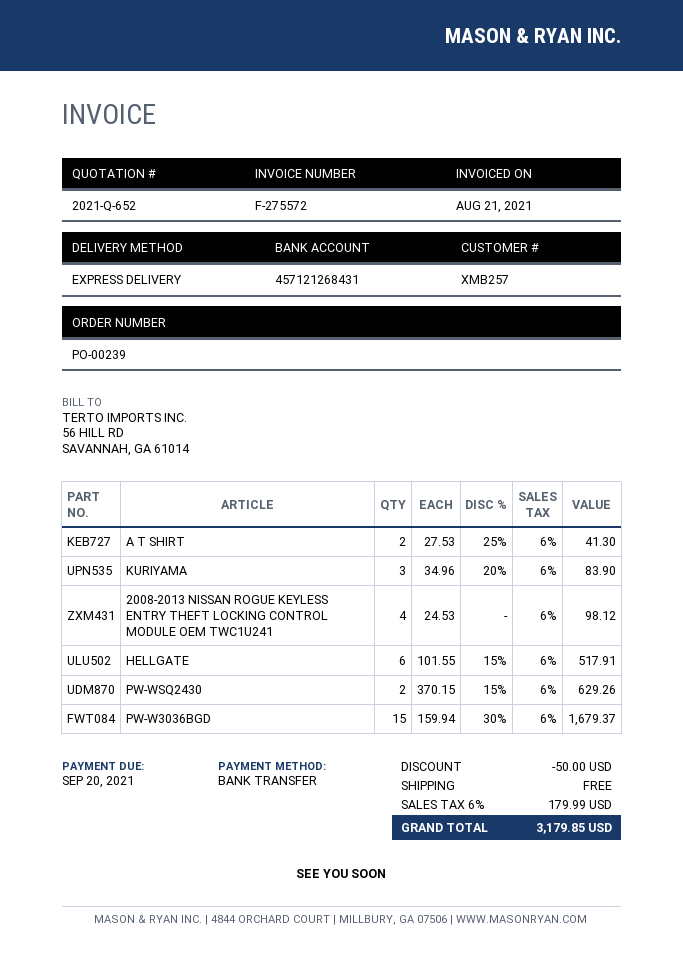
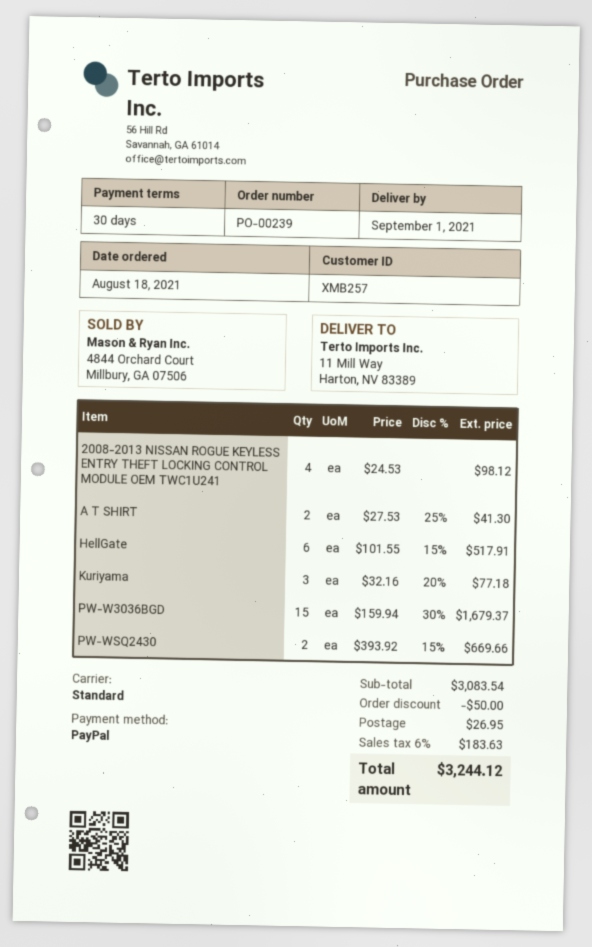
payment method: bank transfer -> PayPal
shipping method: express -> standard
KURIYAMA: 3 x 34.96 - 20% = 83.90 -> 3 x 32.16 - 20% = 77.18
PW-WSQ2430: 2 x 370.15 - 15% = 629.26 -> 2 x 393.92 - 15% = 669.66
shipping: 0.00 -> 26.95
tax: 6% = 179.99 -> 6% = 183.63
total: 3179.85 -> 3244.12

